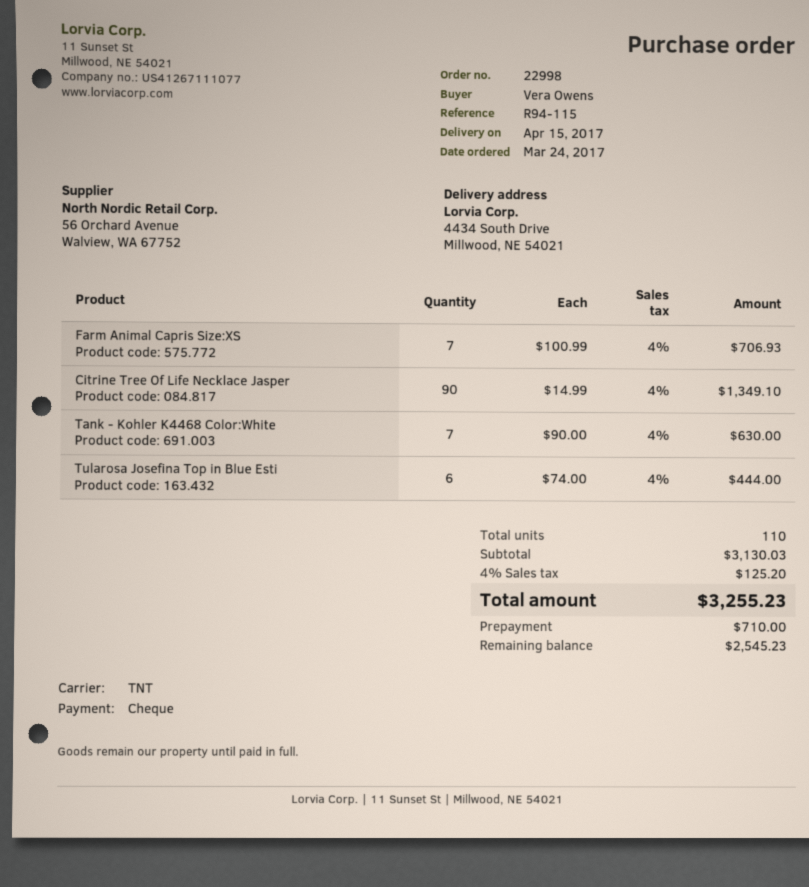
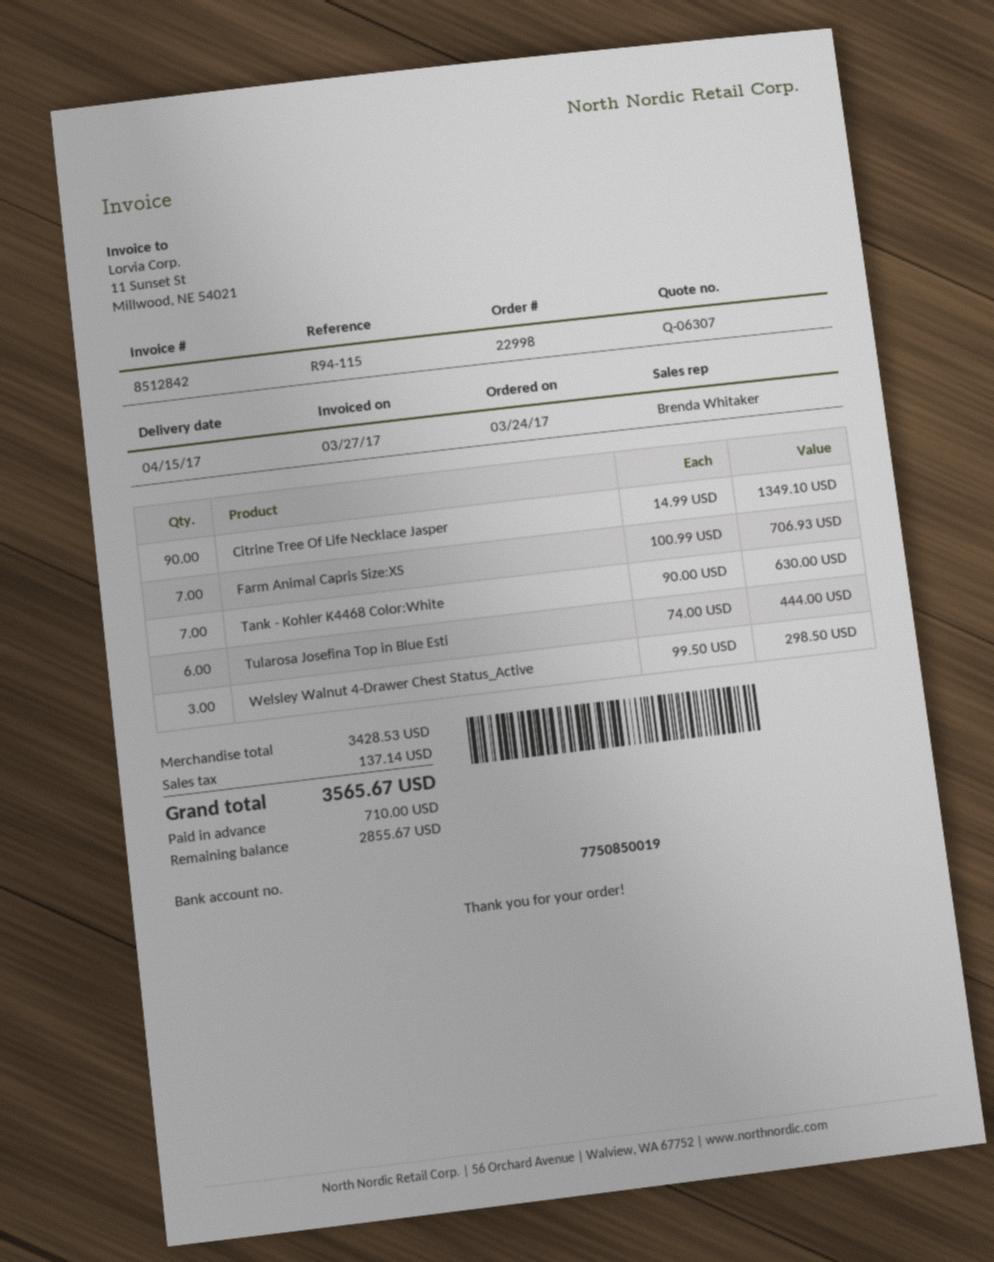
Welsley Walnut 4-Drawer Chest Status_Active: none -> 3 x 99.50 = 298.50
subtotal: 3130.03 -> 3428.53
tax: 125.20 -> 137.14
total: 3255.23 -> 3565.67
balance: 2545.23 -> 2855.67

